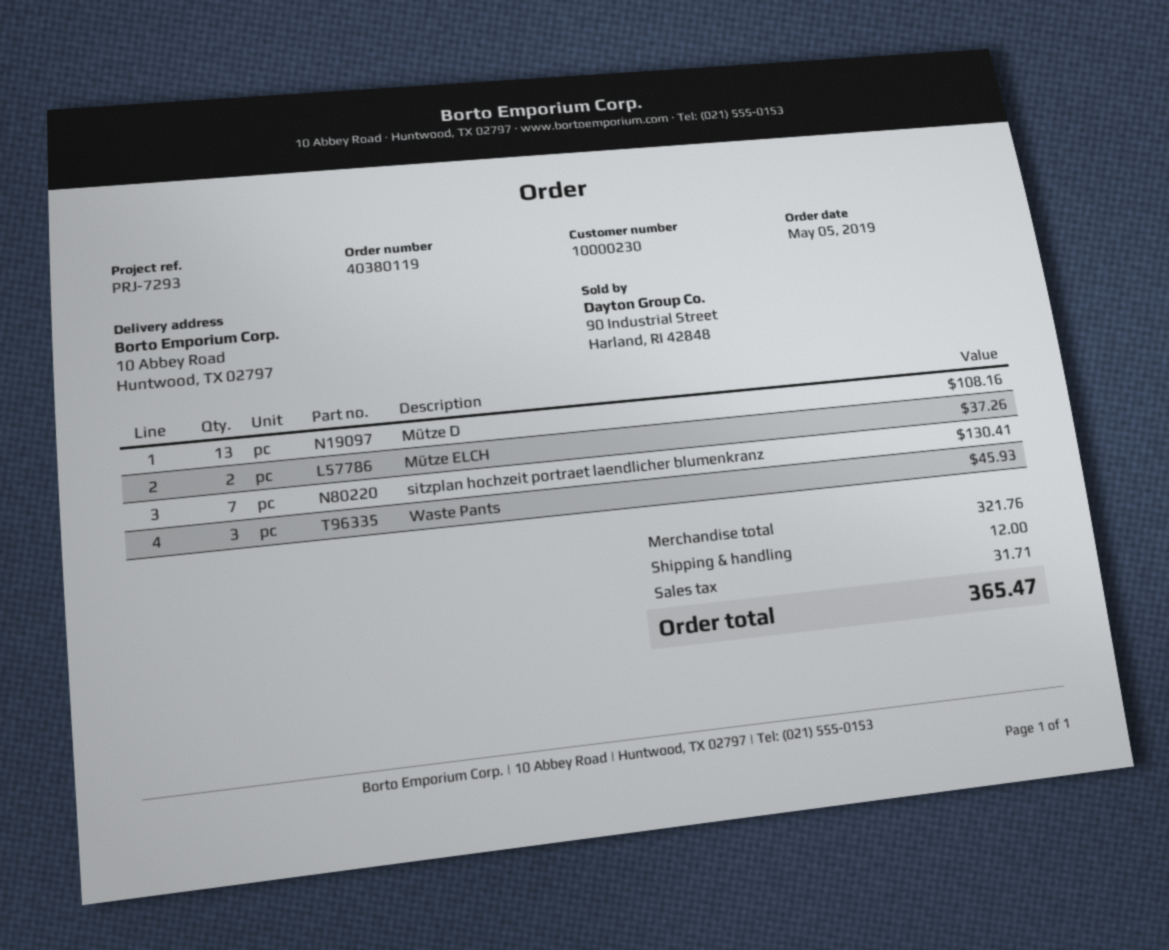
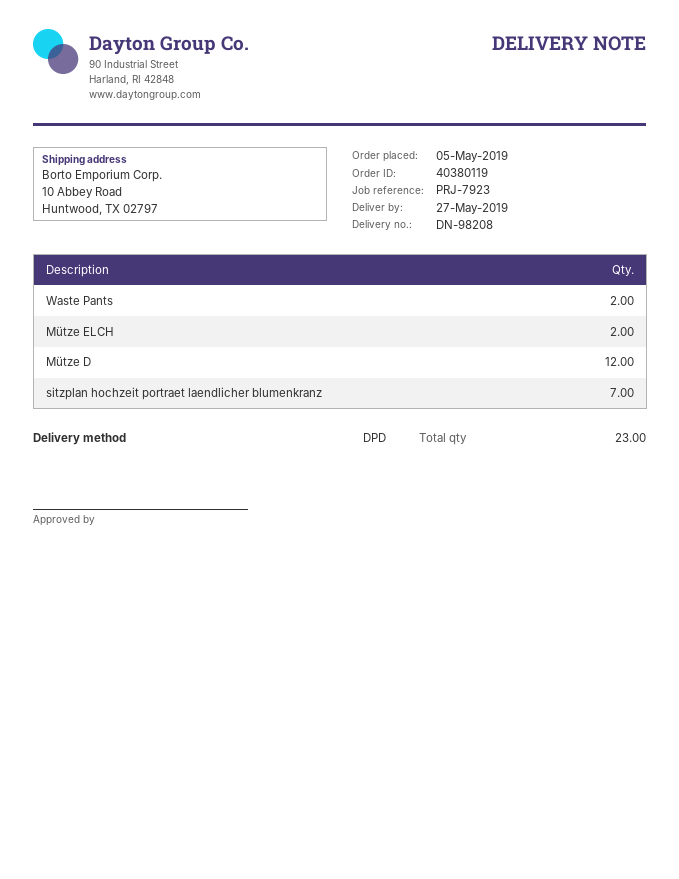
reference: PRJ-7293 -> PRJ-7923
Mütze D: 13 -> 12
Waste Pants: 3 -> 2

